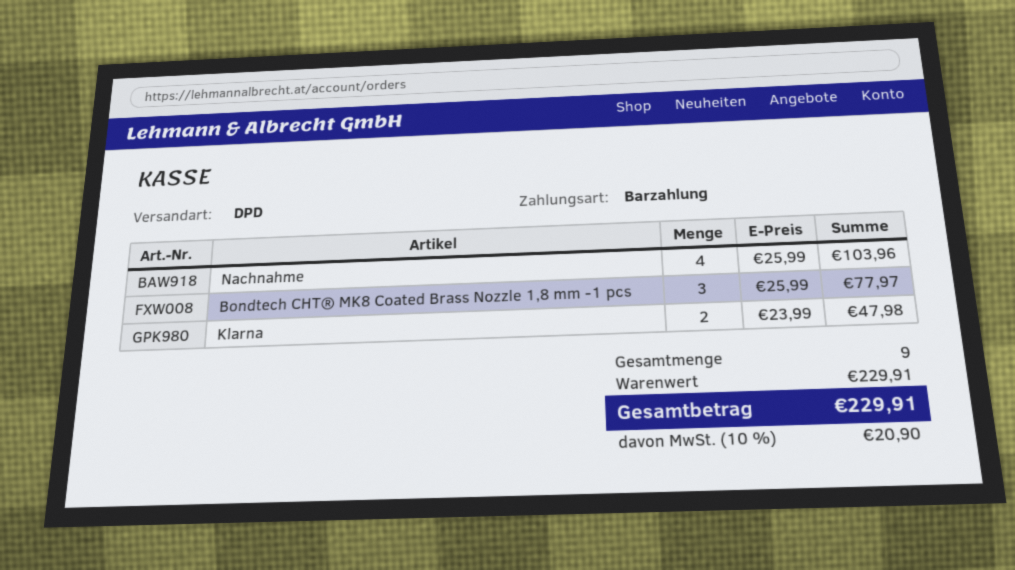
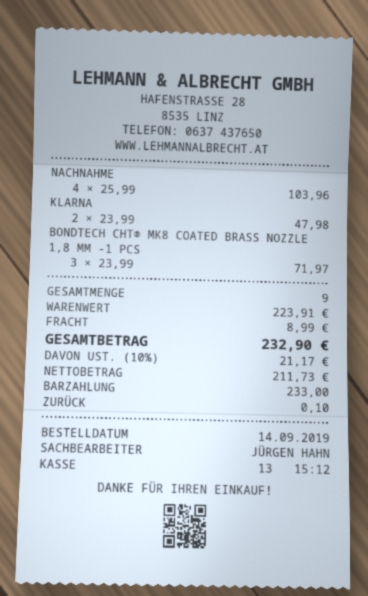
Bondtech CHT® MK8 Coated Brass Nozzle 1,8 mm -1 pcs: 3 x 25.99 = 77.97 -> 3 x 23.99 = 71.97
subtotal: 229.91 -> 223.91
shipping: none -> 8.99
tax: 10% = 20.90 -> 10% = 21.17
total: 229.91 -> 232.90

